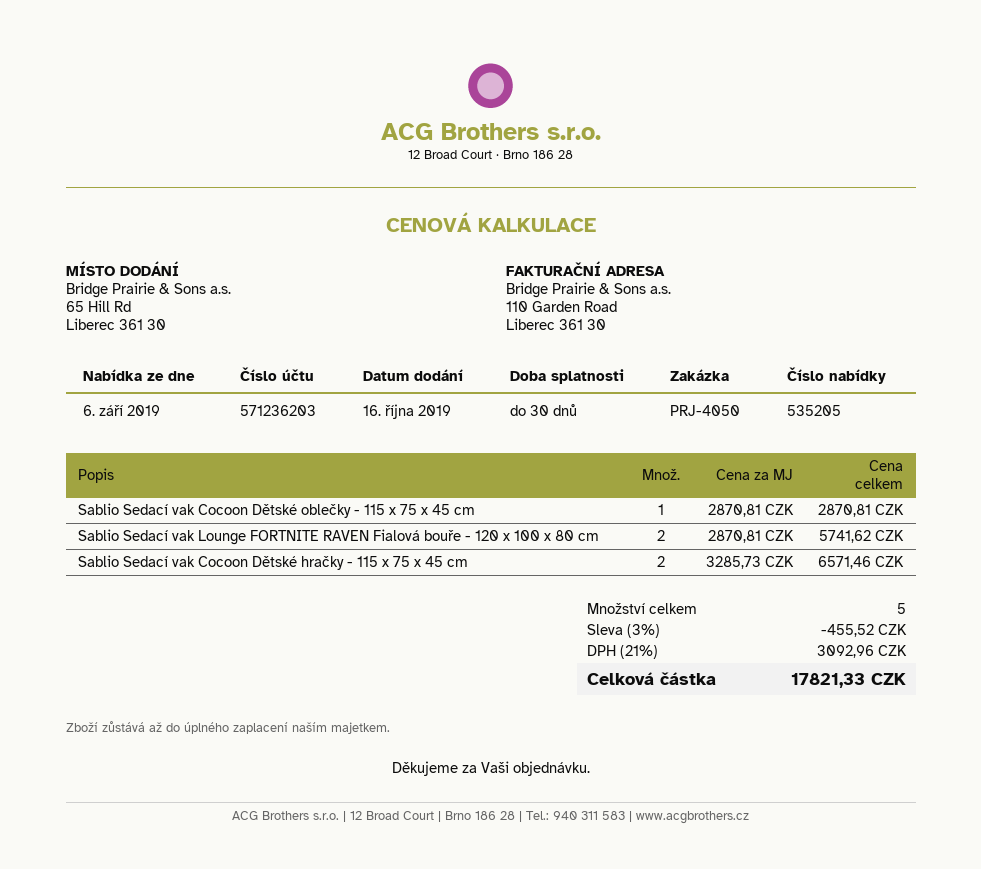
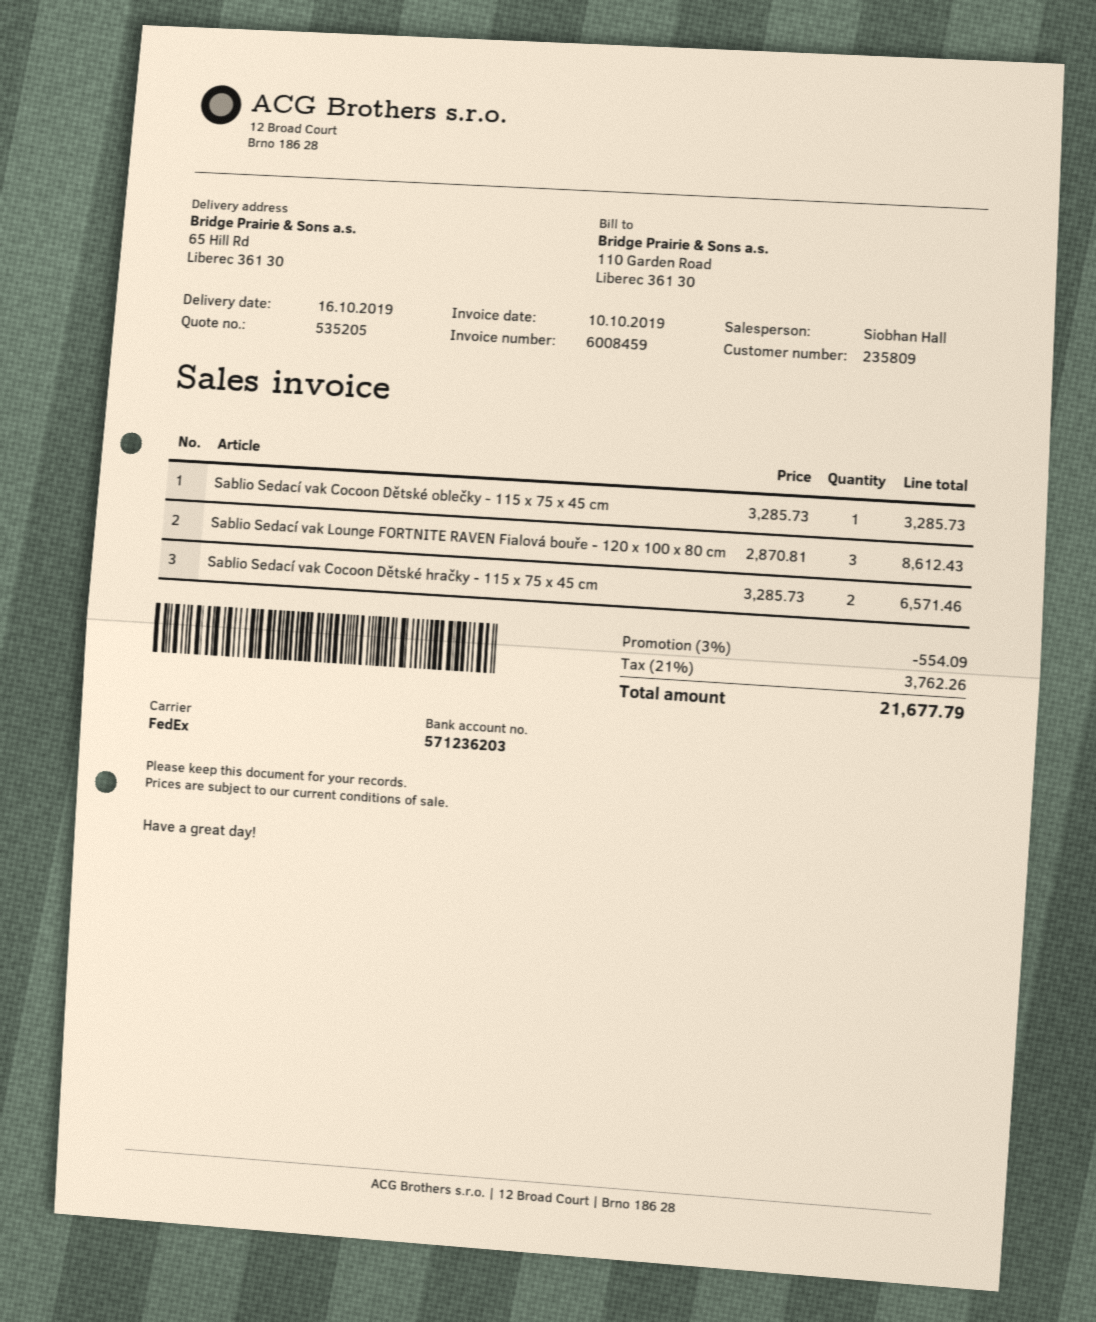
Sablio Sedací vak Cocoon Dětské oblečky - 115 x 75 x 45 cm: 1 x 2870.81 = 2870.81 -> 1 x 3285.73 = 3285.73
Sablio Sedací vak Lounge FORTNITE RAVEN Fialová bouře - 120 x 100 x 80 cm: 2 x 2870.81 = 5741.62 -> 3 x 2870.81 = 8612.43
discount: 3% = 455.52 -> 3% = 554.09
tax: 21% = 3092.96 -> 21% = 3762.26
total: 17821.33 -> 21677.79

